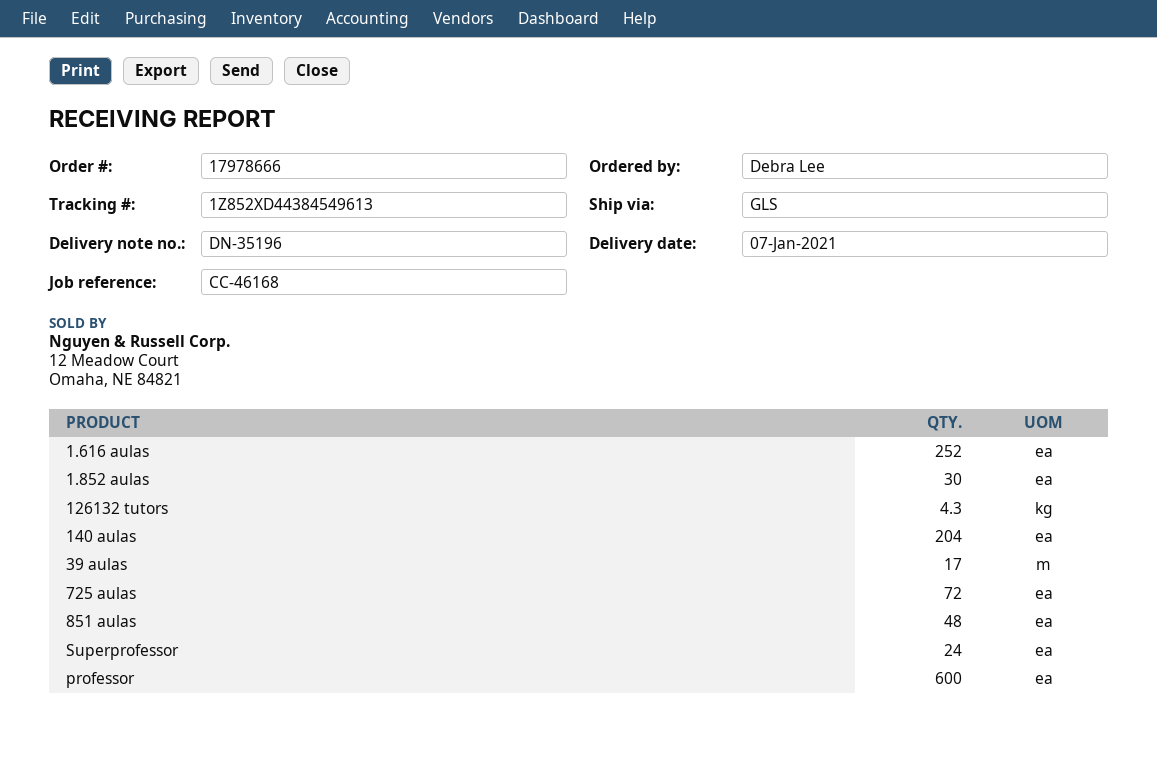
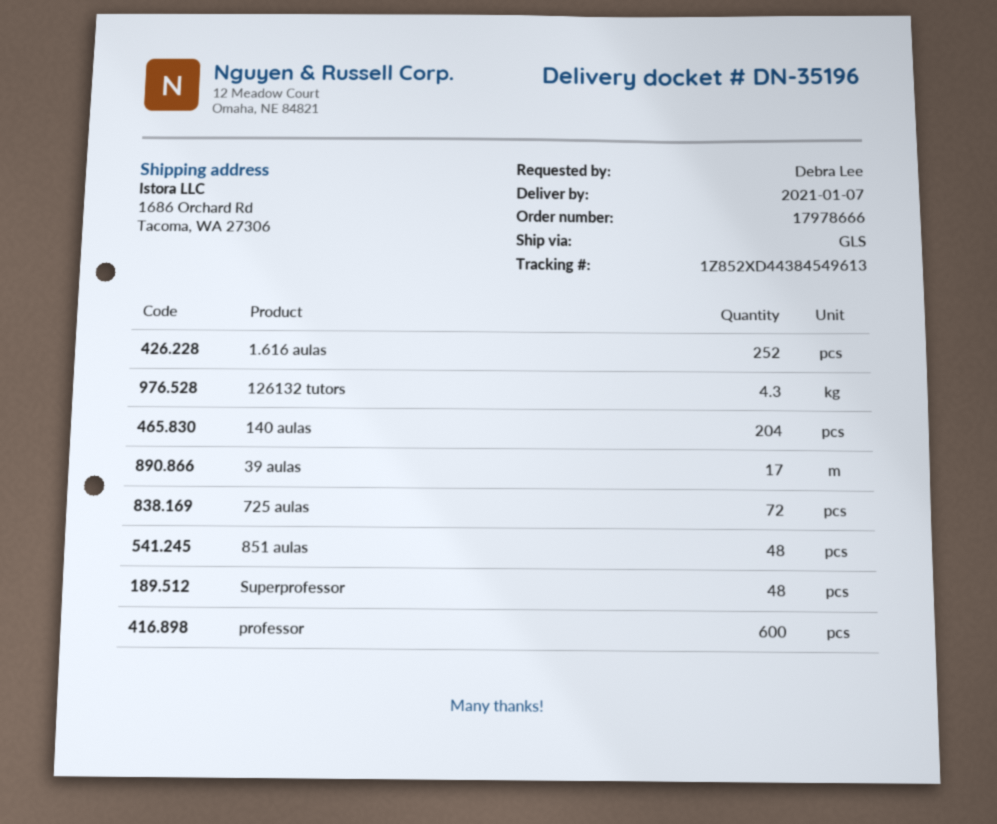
1.852 aulas: 30 -> none
Superprofessor: 24 -> 48

